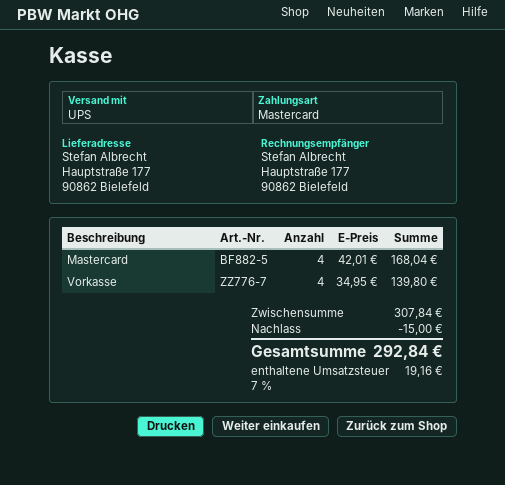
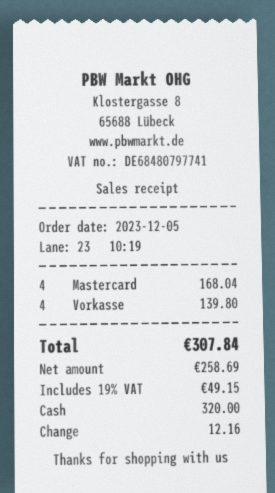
payment method: Mastercard -> cash
discount: 15.00 -> none
tax: 7% = 19.16 -> 19% = 49.15
total: 292.84 -> 307.84

